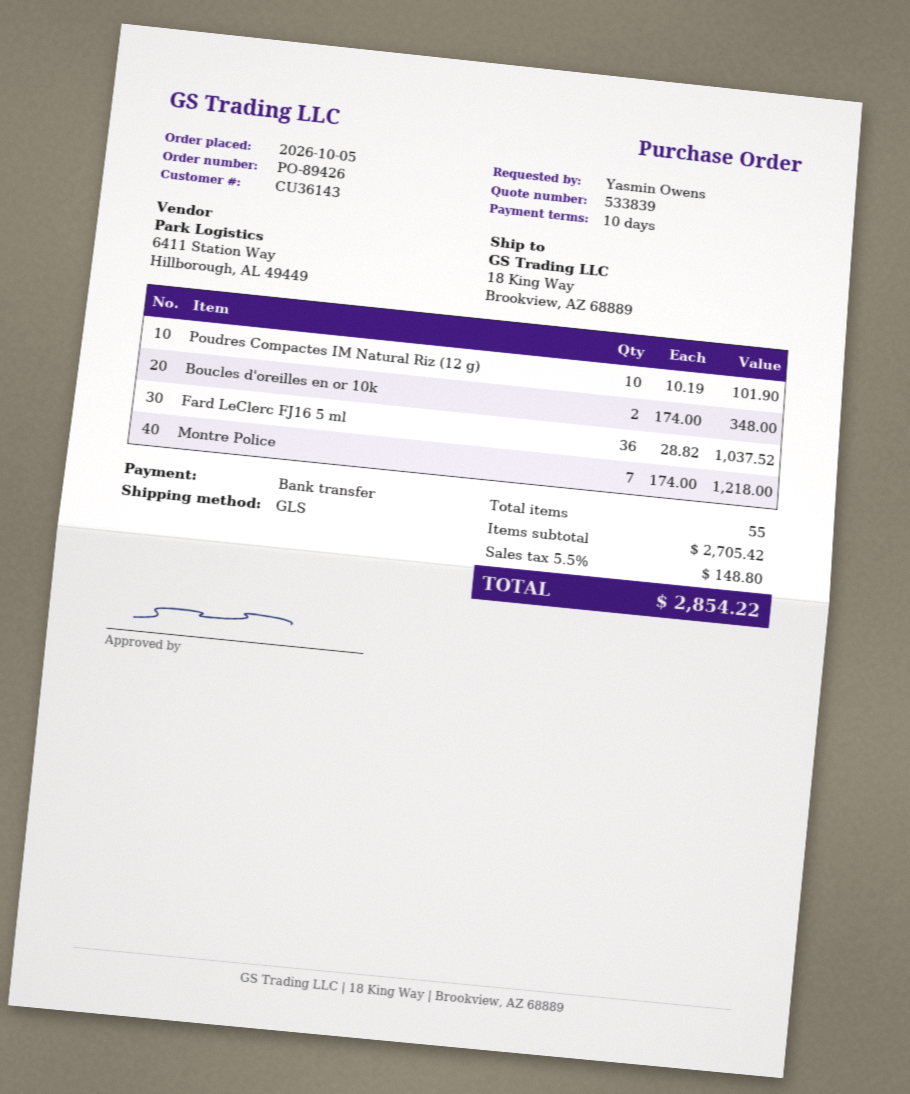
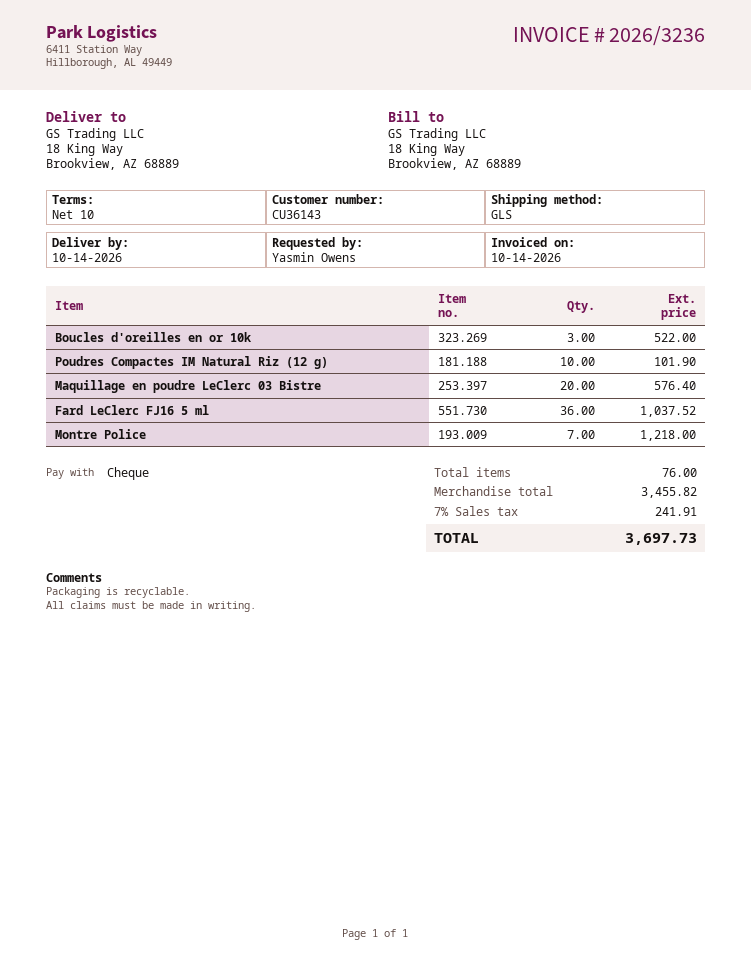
payment method: bank transfer -> cheque
Boucles d'oreilles en or 10k: 2 for 348.00 -> 3 for 522.00
Maquillage en poudre LeClerc 03 Bistre: none -> 20 for 576.40
total quantity: 55 -> 76
subtotal: 2705.42 -> 3455.82
tax: 5.5% = 148.80 -> 7% = 241.91
total: 2854.22 -> 3697.73

